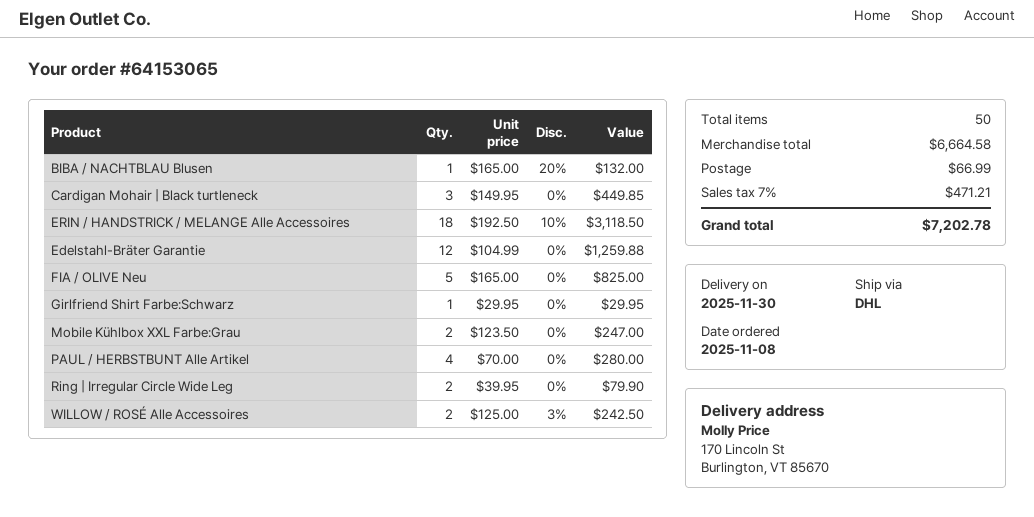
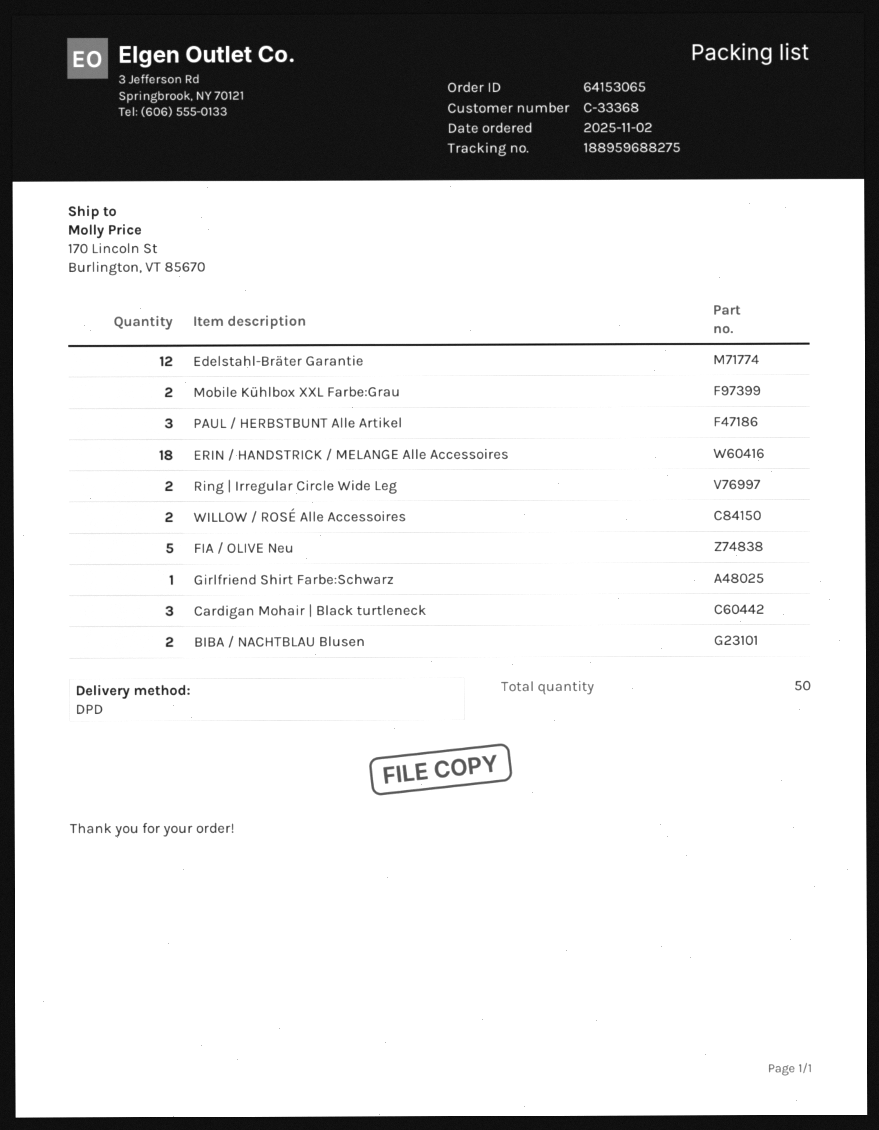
order date: 2025-11-08 -> 2025-11-02
shipping method: DHL -> DPD
BIBA / NACHTBLAU Blusen: 1 -> 2
PAUL / HERBSTBUNT Alle Artikel: 4 -> 3

